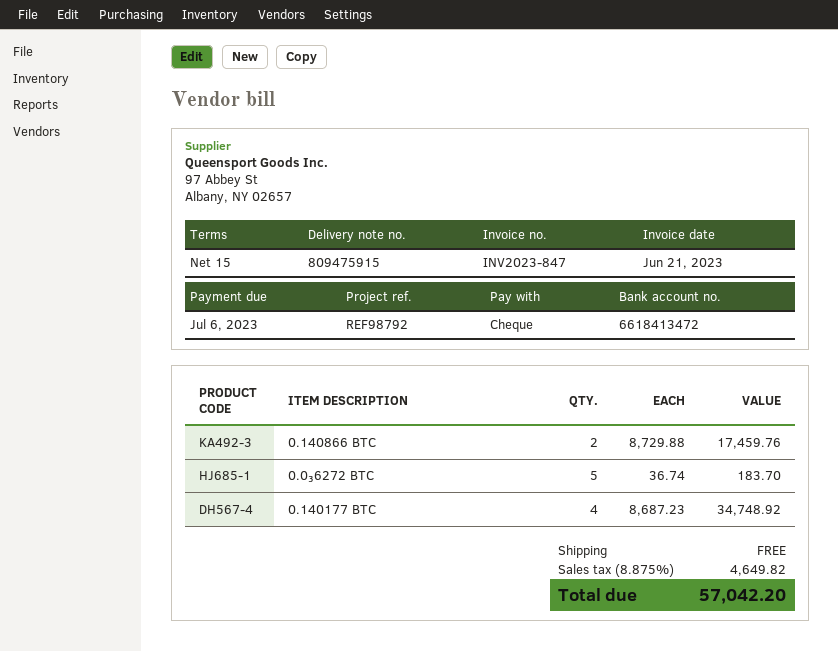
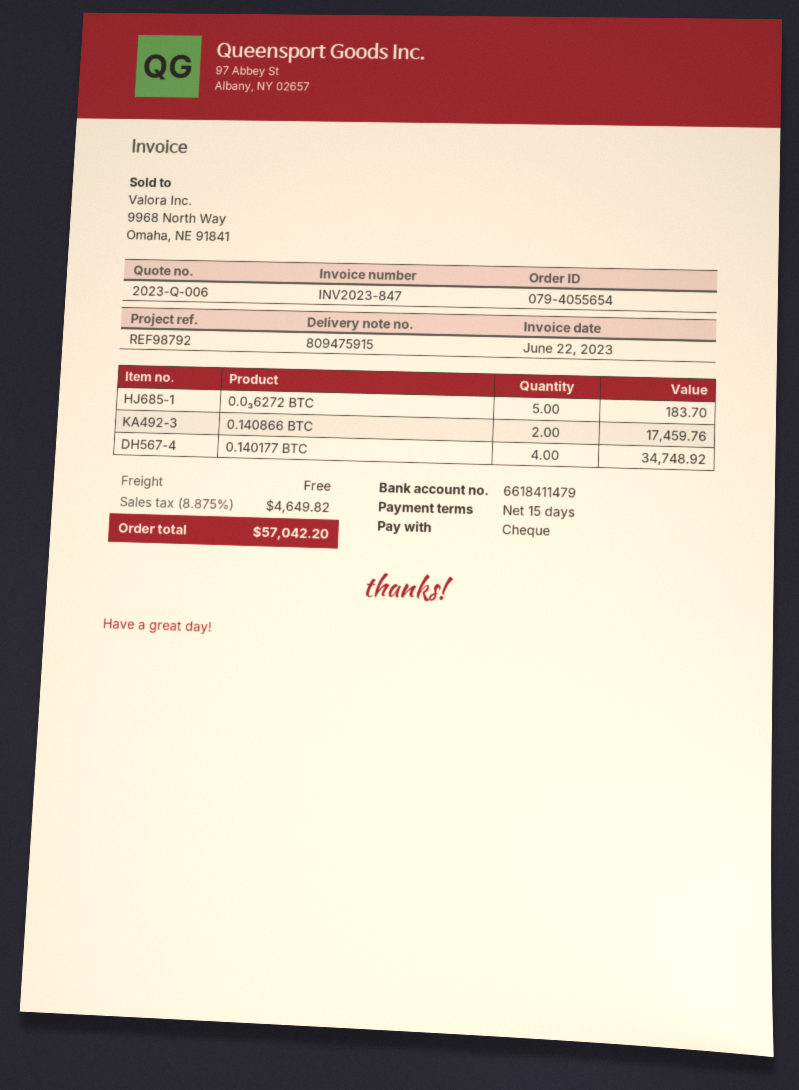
invoice date: 2023-06-21 -> 2023-06-22
bank account: 6618413472 -> 6618411479

